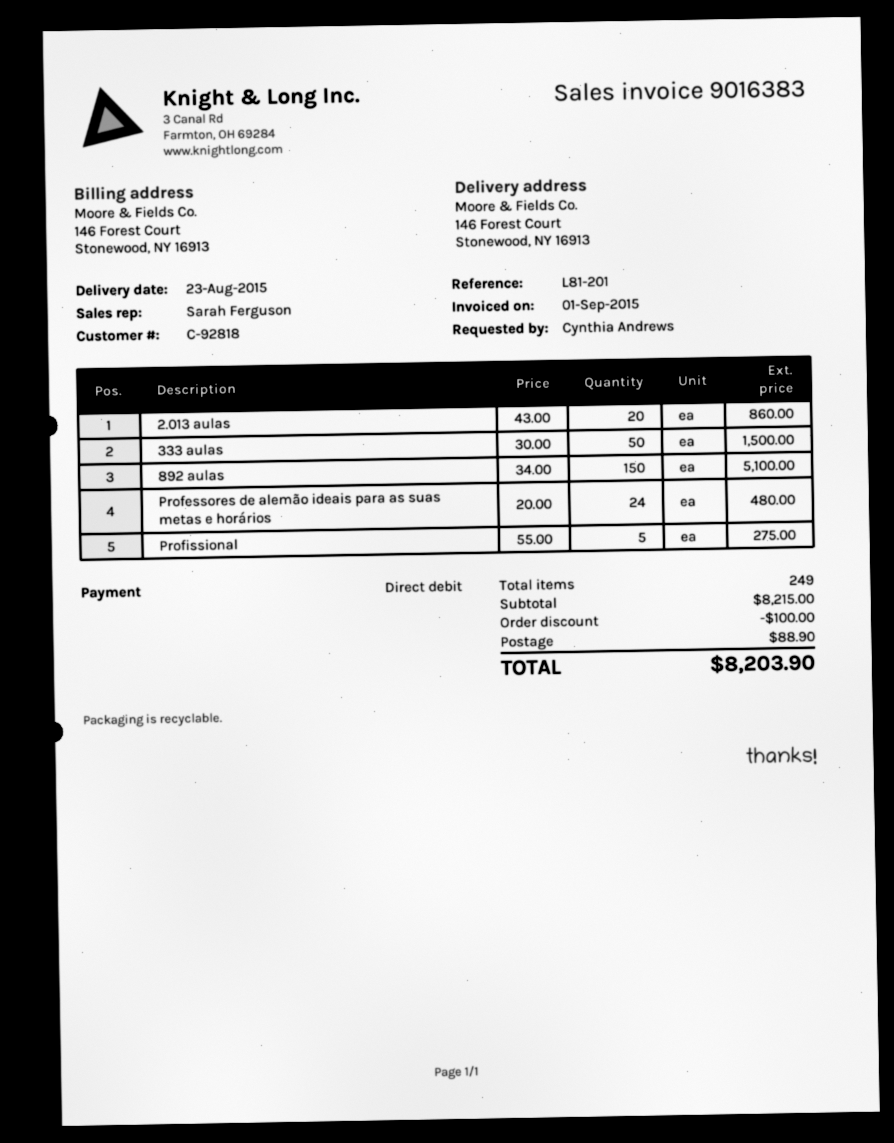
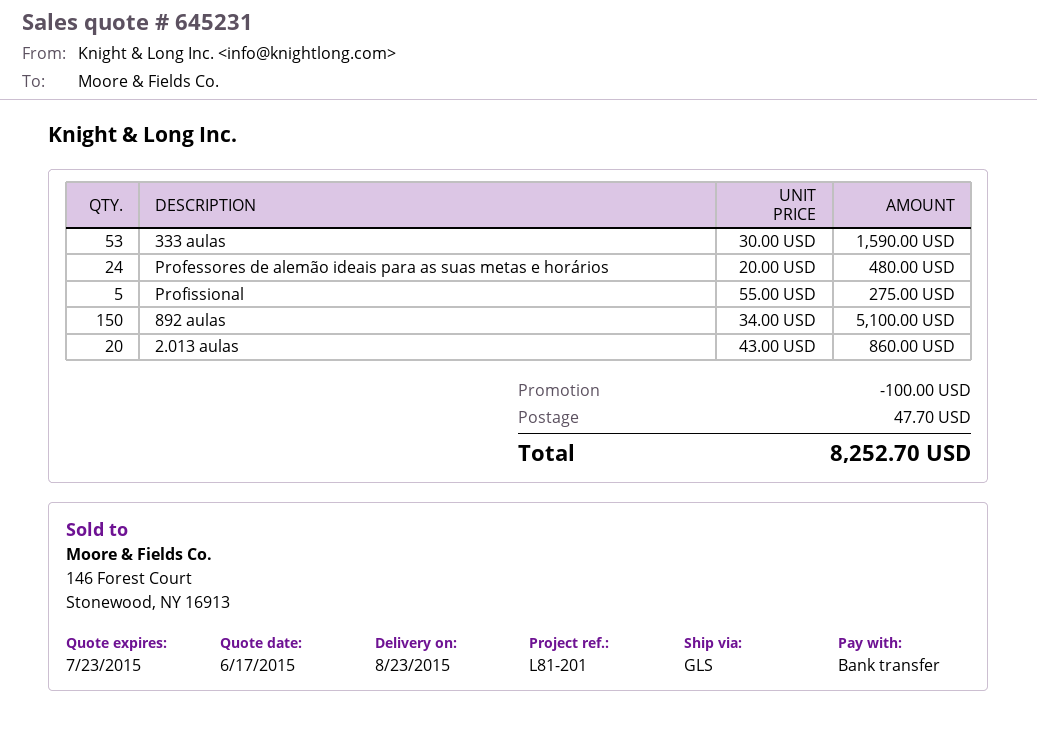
payment method: direct debit -> bank transfer
333 aulas: 50 x 30.00 = 1500.00 -> 53 x 30.00 = 1590.00
shipping: 88.90 -> 47.70
total: 8203.90 -> 8252.70

